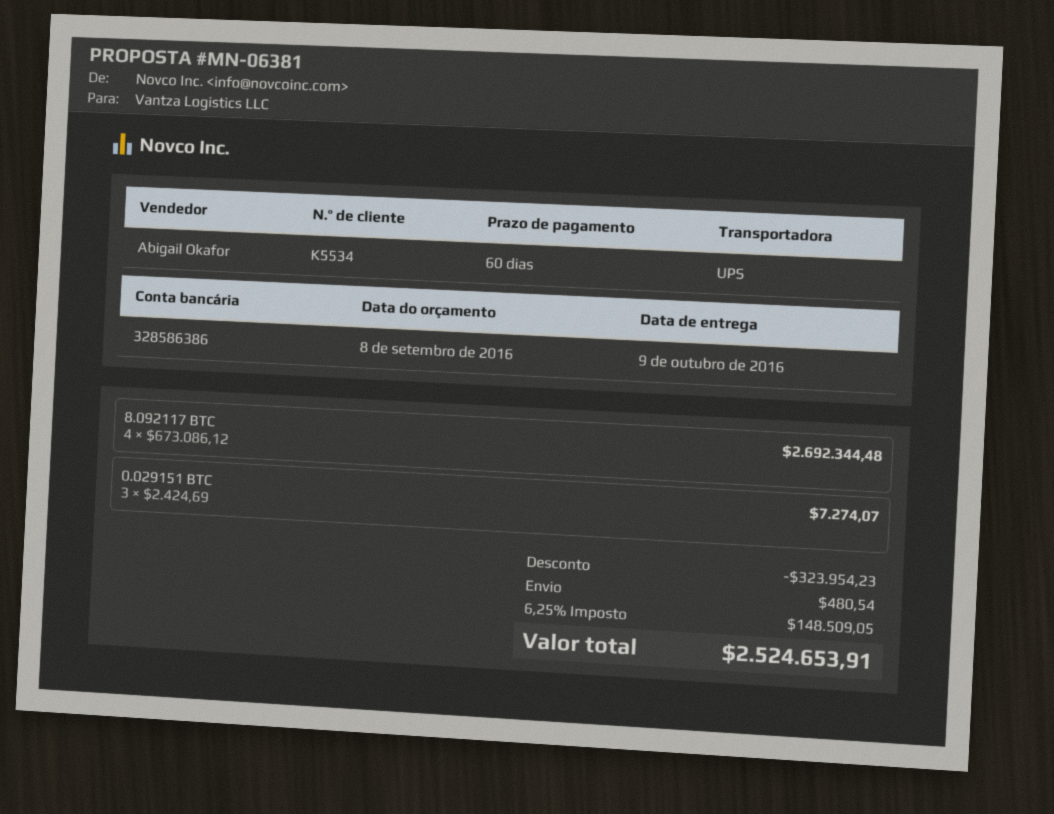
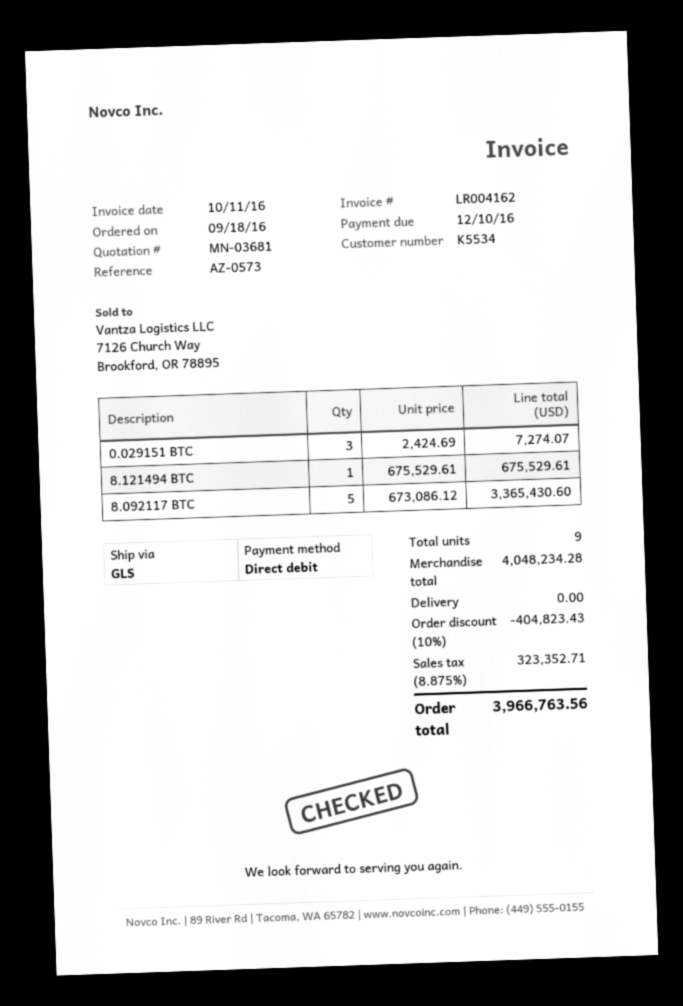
quote number: MN-06381 -> MN-03681
shipping method: UPS -> GLS
8.092117 BTC: 4 x 673086.12 = 2692344.48 -> 5 x 673086.12 = 3365430.60
8.121494 BTC: none -> 1 x 675529.61 = 675529.61
discount: 323954.23 -> 404823.43
shipping: 480.54 -> 0.00
tax: 6.25% = 148509.05 -> 8.875% = 323352.71
total: 2524653.91 -> 3966763.56

